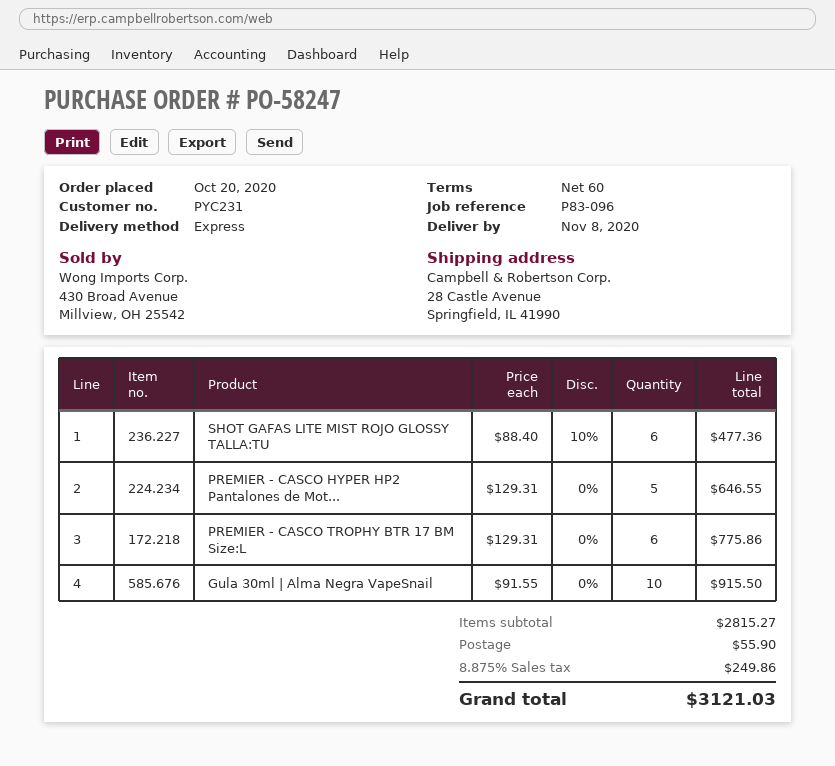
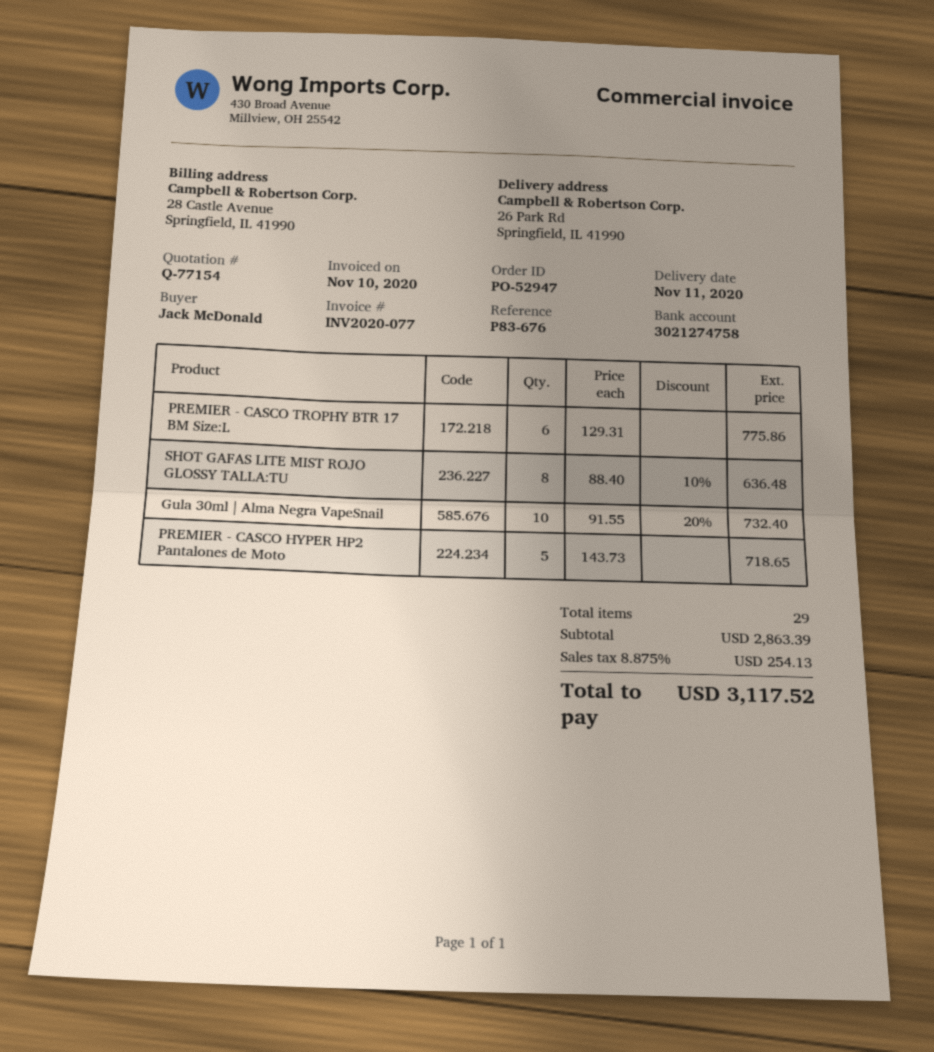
order number: PO-58247 -> PO-52947
delivery date: 2020-11-08 -> 2020-11-11
reference: P83-096 -> P83-676
ship to: 28 Castle Avenue, Springfield, IL 41990 -> 26 Park Rd, Springfield, IL 41990
SHOT GAFAS LITE MIST ROJO GLOSSY TALLA:TU: 6 x 88.40 - 10% = 477.36 -> 8 x 88.40 - 10% = 636.48
PREMIER - CASCO HYPER HP2 Pantalones de Mot...: 5 x 129.31 = 646.55 -> 5 x 143.73 = 718.65
Gula 30ml | Alma Negra VapeSnail: 10 x 91.55 = 915.50 -> 10 x 91.55 - 20% = 732.40
subtotal: 2815.27 -> 2863.39
shipping: 55.90 -> none
tax: 8.875% = 249.86 -> 8.875% = 254.13
total: 3121.03 -> 3117.52

